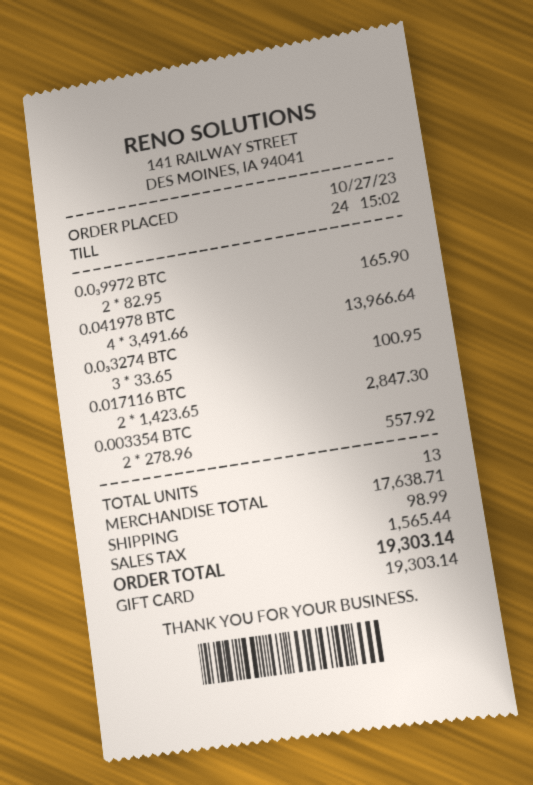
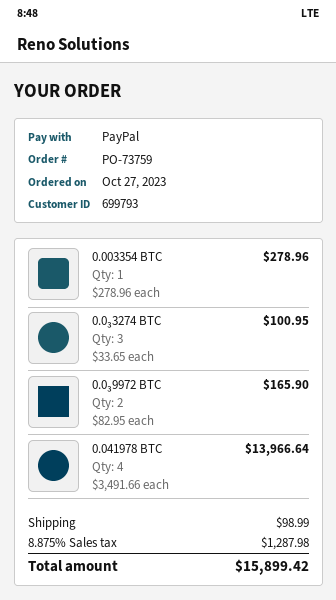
payment method: gift card -> PayPal
0.017116 BTC: 2 x 1423.65 = 2847.30 -> none
0.003354 BTC: 2 x 278.96 = 557.92 -> 1 x 278.96 = 278.96
tax: 1565.44 -> 1287.98
total: 19303.14 -> 15899.42

